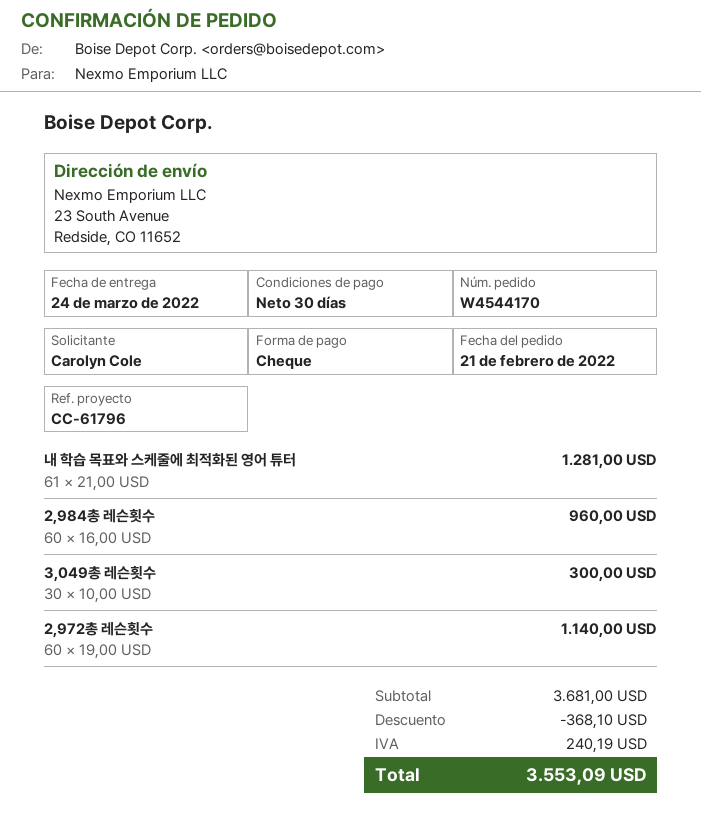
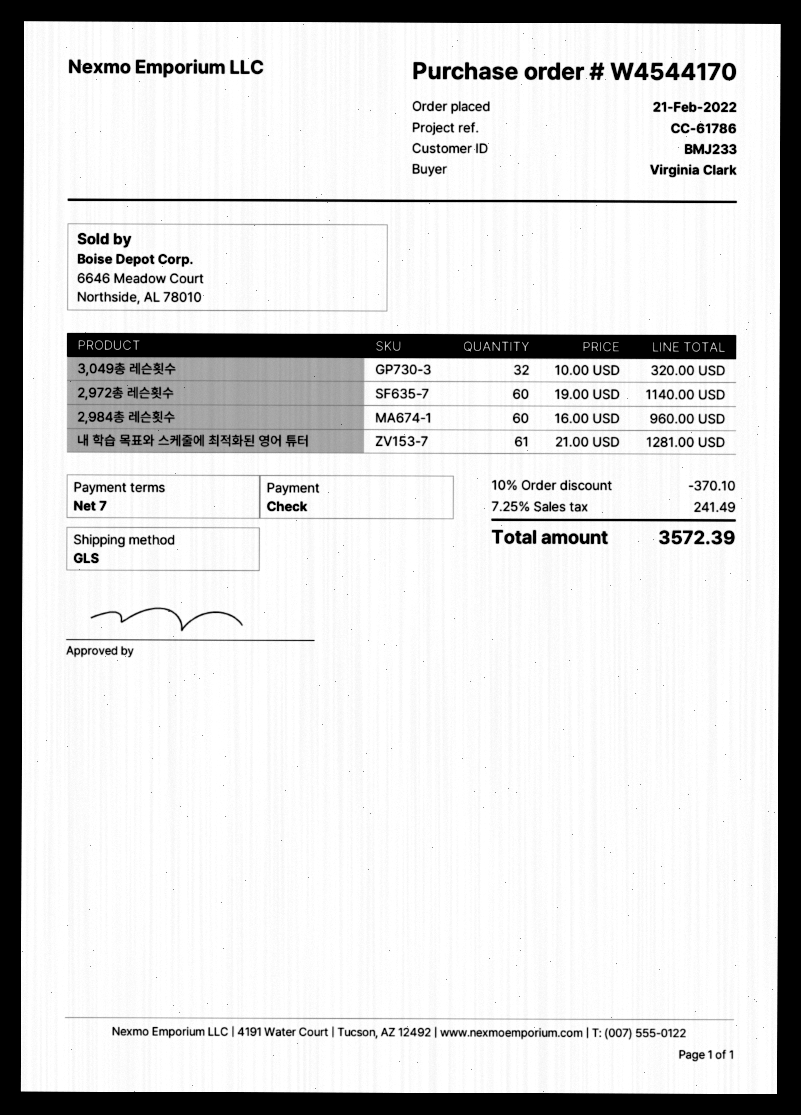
payment terms: 30 days -> 7 days
reference: CC-61796 -> CC-61786
ordered by: Carolyn Cole -> Virginia Clark
3,049총 레슨횟수: 30 x 10.00 = 300.00 -> 32 x 10.00 = 320.00
discount: 368.10 -> 370.10
tax: 240.19 -> 241.49
total: 3553.09 -> 3572.39

